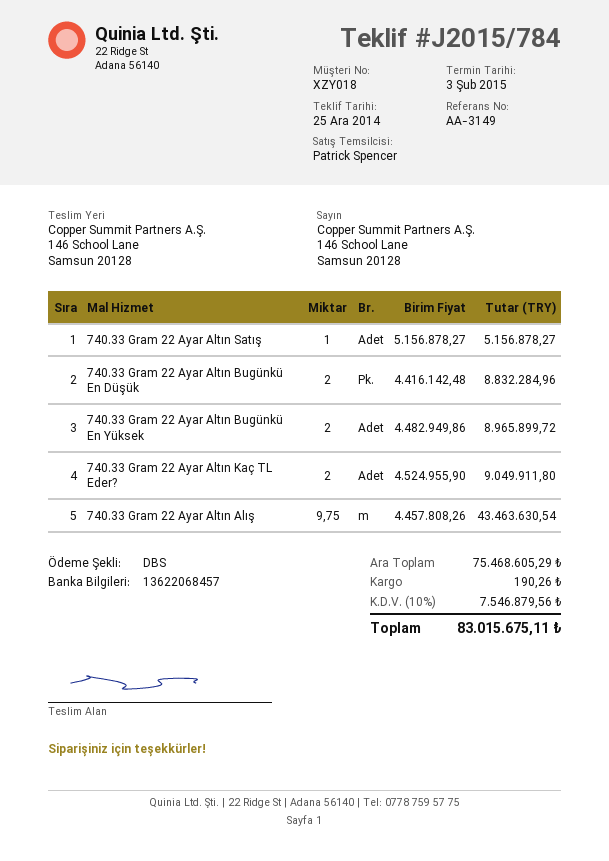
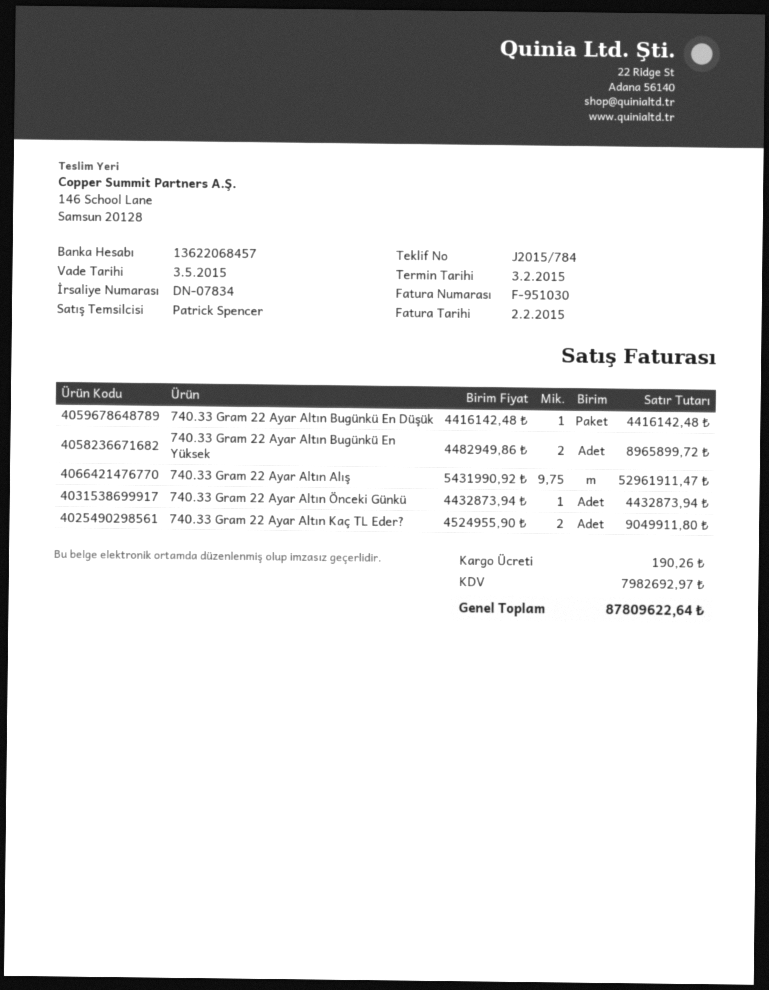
740.33 Gram 22 Ayar Altın Satış: 1 x 5156878.27 = 5156878.27 -> none
740.33 Gram 22 Ayar Altın Bugünkü En Düşük: 2 x 4416142.48 = 8832284.96 -> 1 x 4416142.48 = 4416142.48
740.33 Gram 22 Ayar Altın Alış: 9.75 x 4457808.26 = 43463630.54 -> 9.75 x 5431990.92 = 52961911.47
740.33 Gram 22 Ayar Altın Önceki Günkü: none -> 1 x 4432873.94 = 4432873.94
tax: 7546879.56 -> 7982692.97
total: 83015675.11 -> 87809622.64

